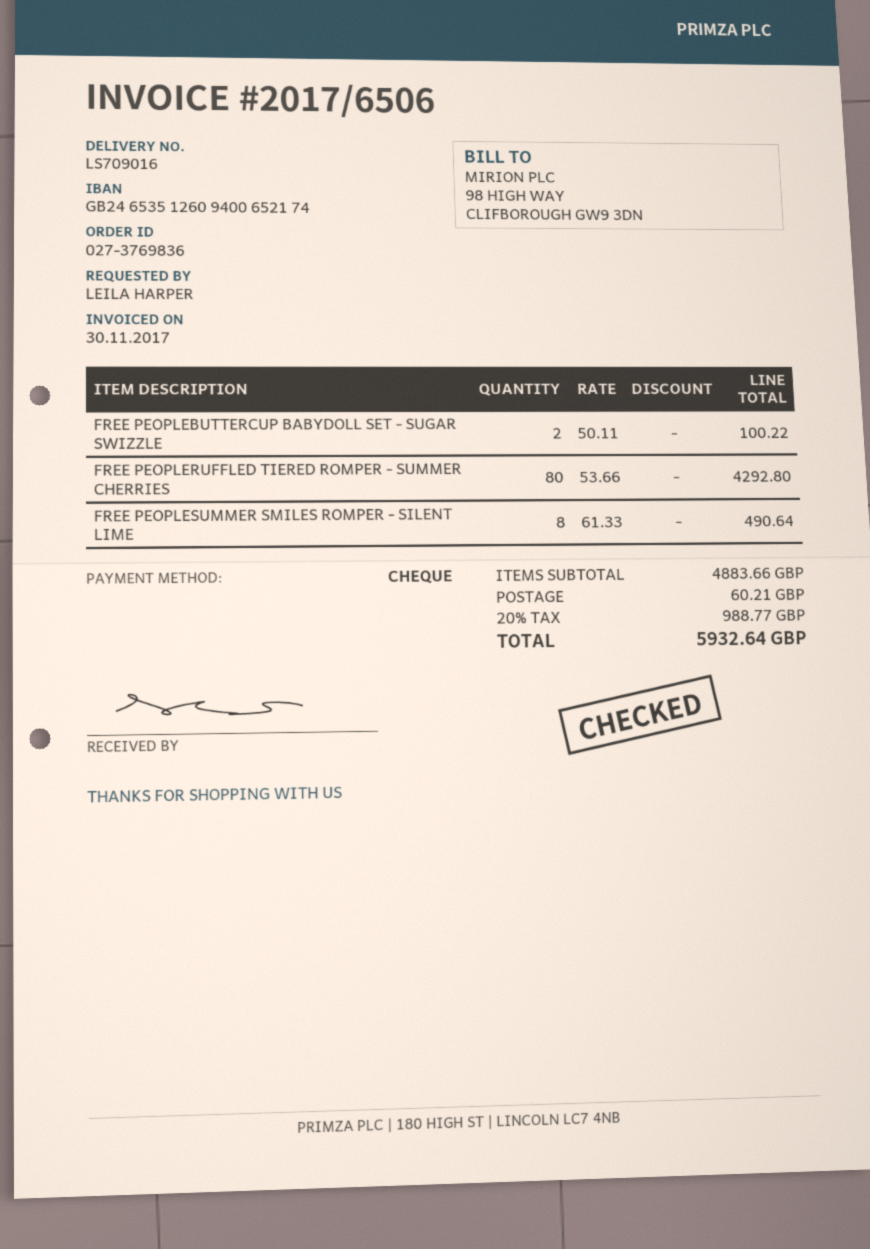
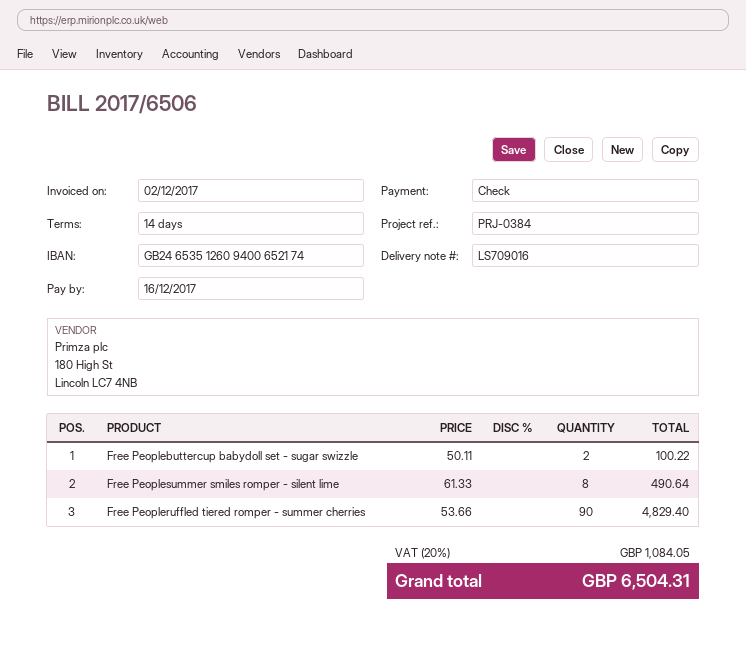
invoice date: 2017-11-30 -> 2017-12-02
FREE PEOPLERUFFLED TIERED ROMPER - SUMMER CHERRIES: 80 x 53.66 = 4292.80 -> 90 x 53.66 = 4829.40
shipping: 60.21 -> none
tax: 20% = 988.77 -> 20% = 1084.05
total: 5932.64 -> 6504.31

